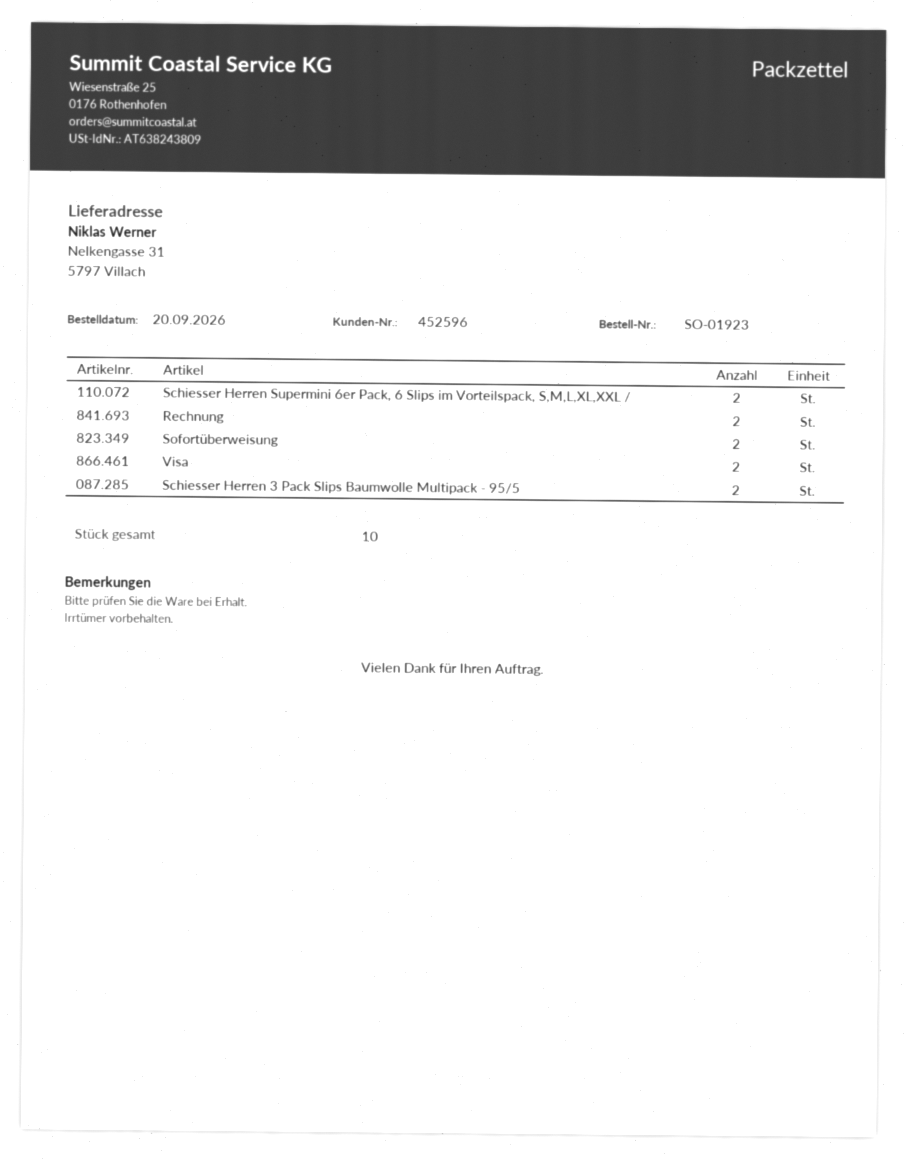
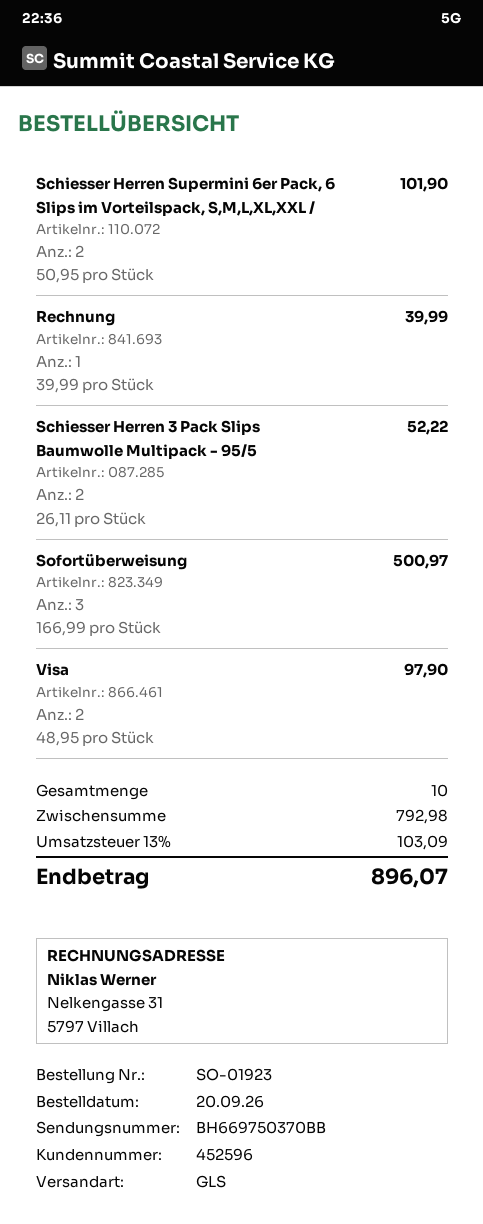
Rechnung: 2 -> 1
Sofortüberweisung: 2 -> 3

